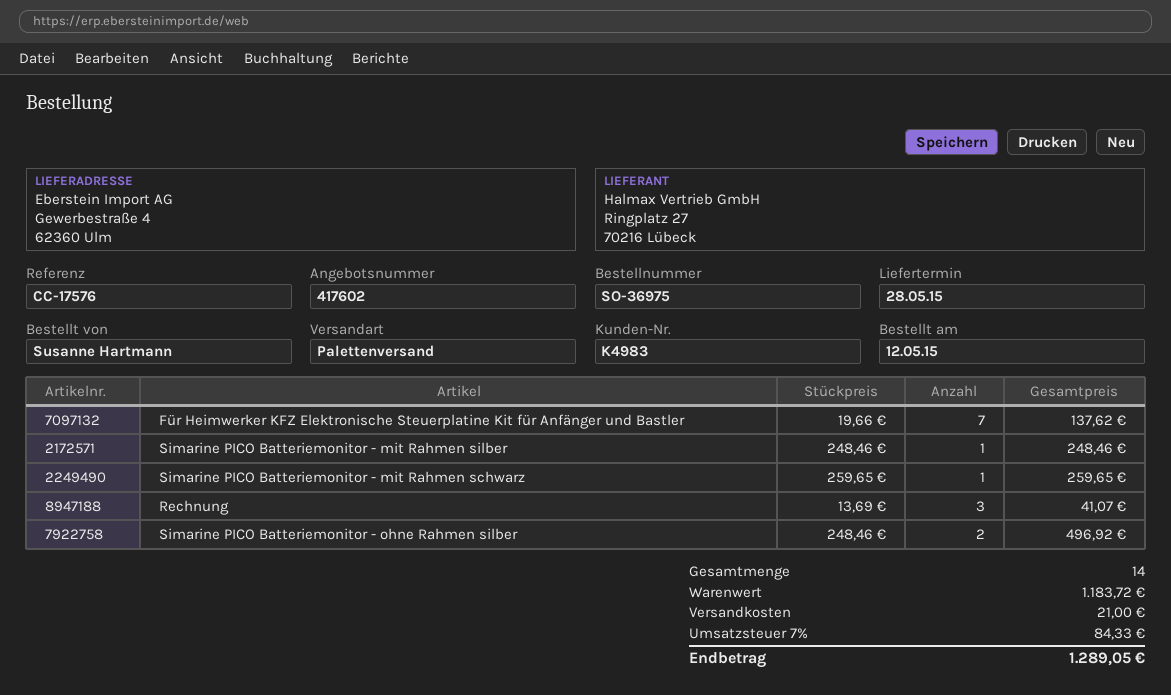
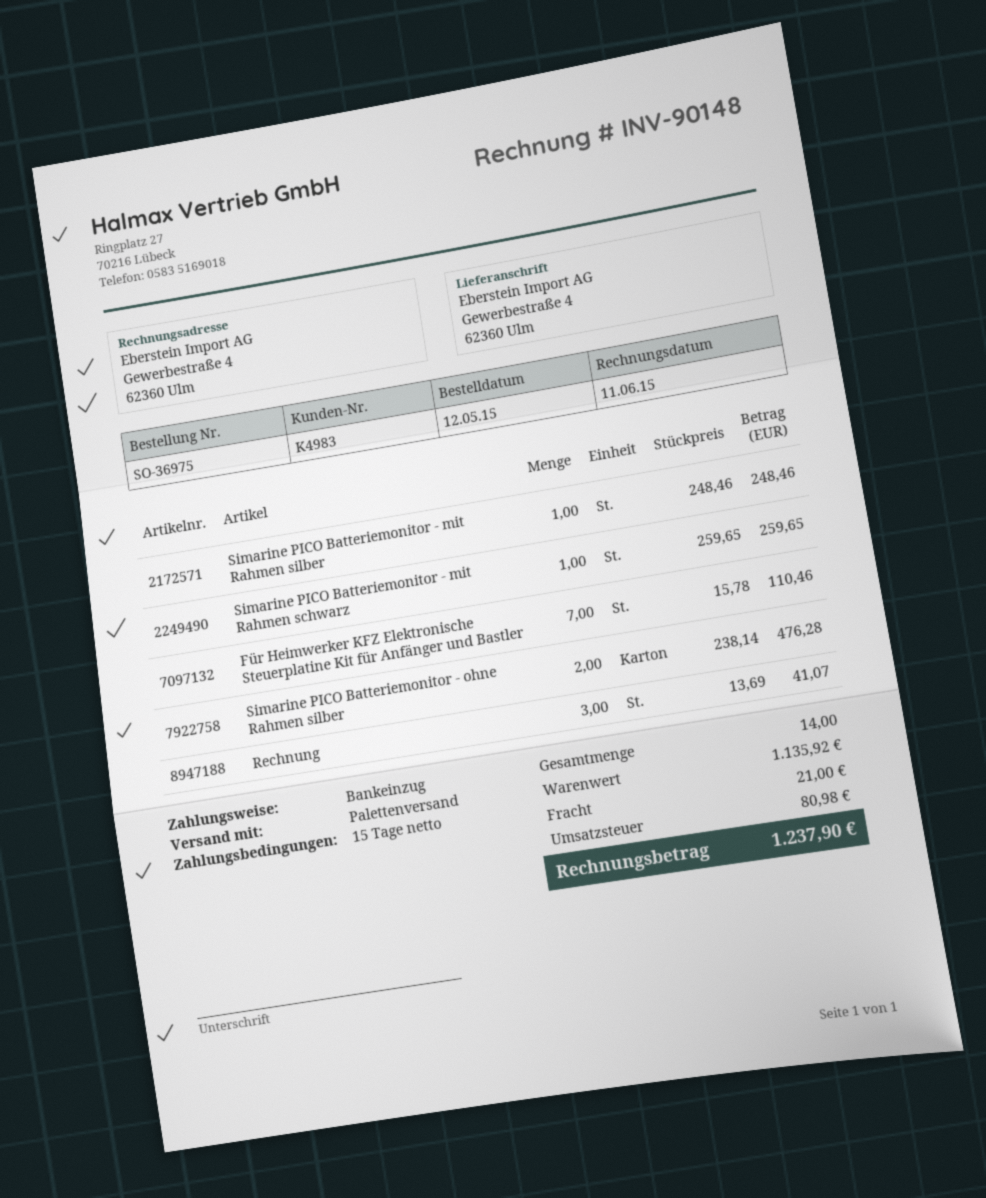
Für Heimwerker KFZ Elektronische Steuerplatine Kit für Anfänger und Bastler: 7 x 19.66 = 137.62 -> 7 x 15.78 = 110.46
Simarine PICO Batteriemonitor - ohne Rahmen silber: 2 x 248.46 = 496.92 -> 2 x 238.14 = 476.28
subtotal: 1183.72 -> 1135.92
tax: 84.33 -> 80.98
total: 1289.05 -> 1237.90

